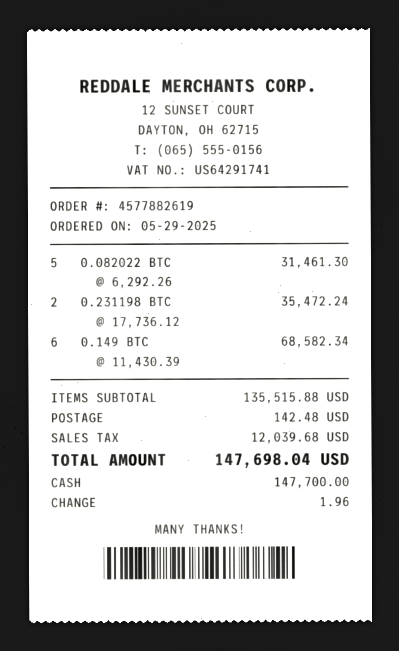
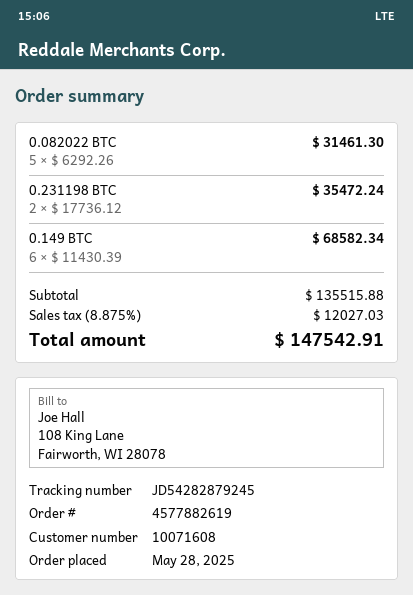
order date: 2025-05-29 -> 2025-05-28
shipping: 142.48 -> none
tax: 12039.68 -> 12027.03
total: 147698.04 -> 147542.91

